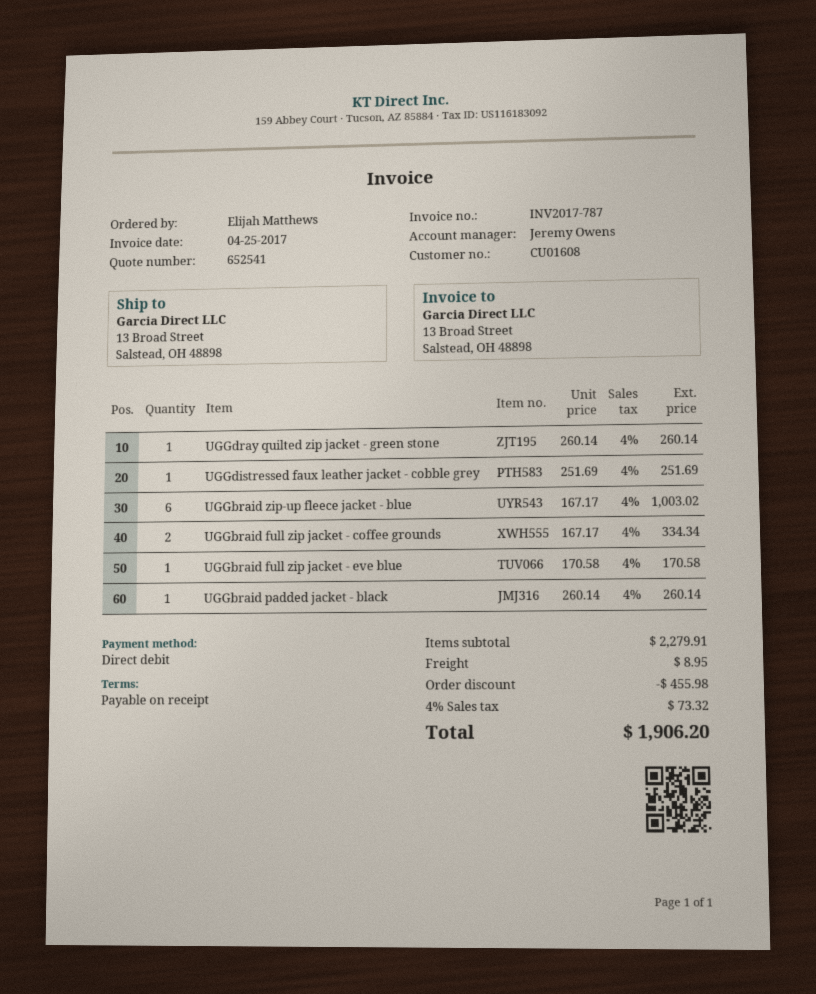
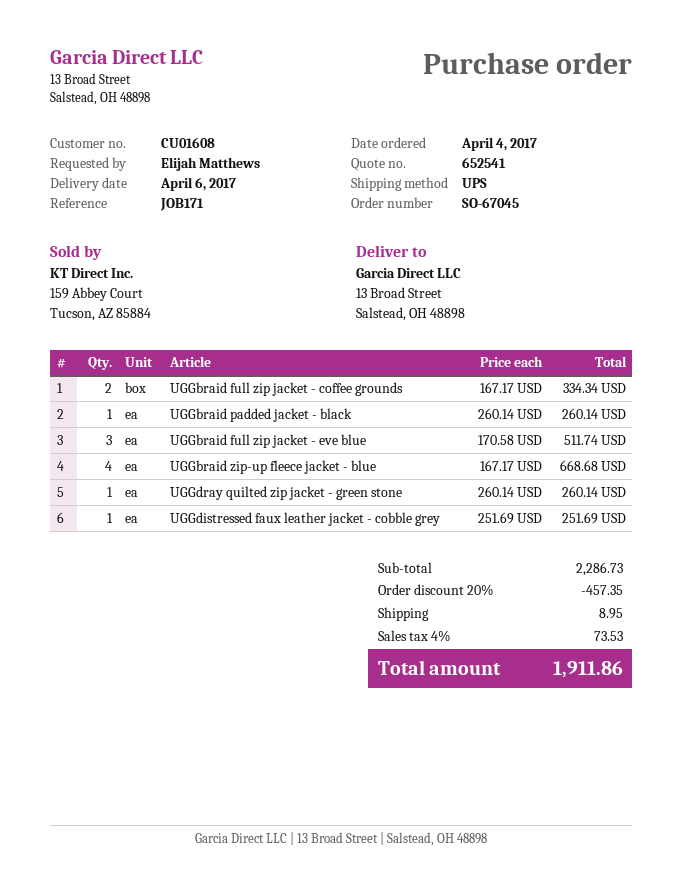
UGGbraid zip-up fleece jacket - blue: 6 x 167.17 = 1003.02 -> 4 x 167.17 = 668.68
UGGbraid full zip jacket - eve blue: 1 x 170.58 = 170.58 -> 3 x 170.58 = 511.74
subtotal: 2279.91 -> 2286.73
discount: 455.98 -> 457.35
tax: 4% = 73.32 -> 4% = 73.53
total: 1906.20 -> 1911.86

